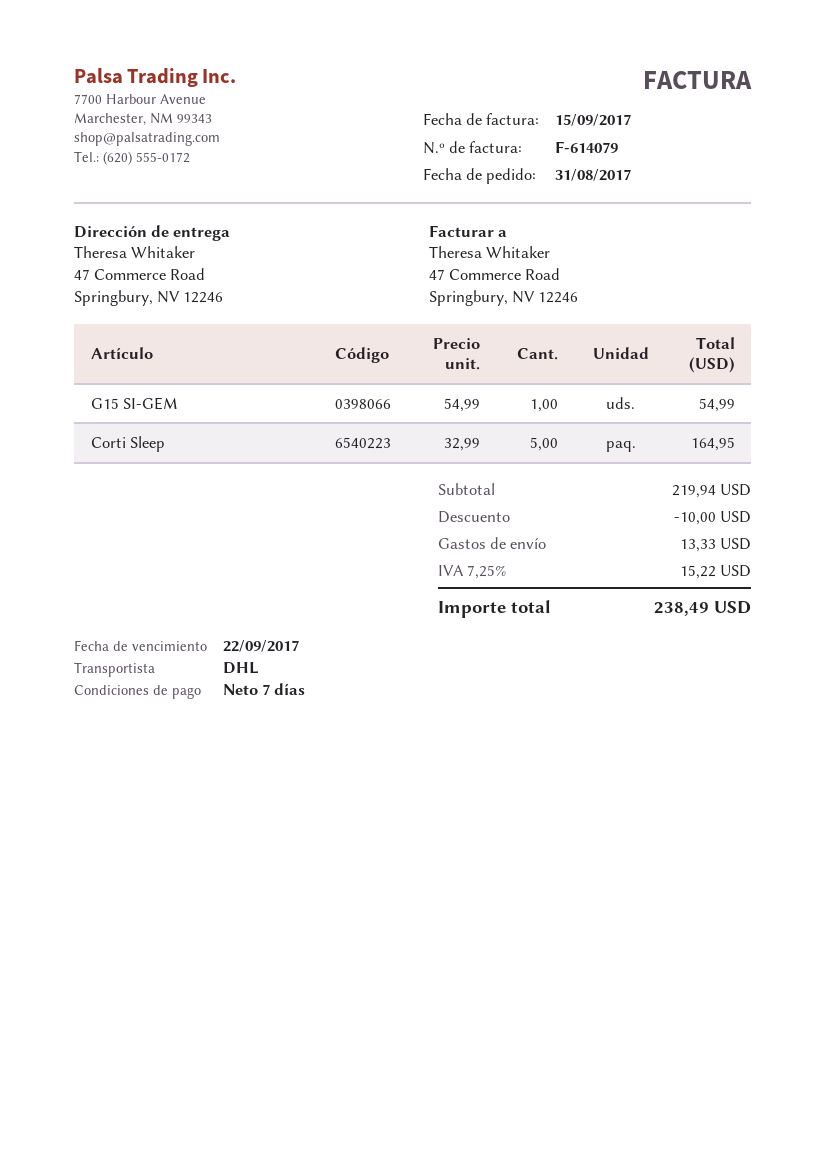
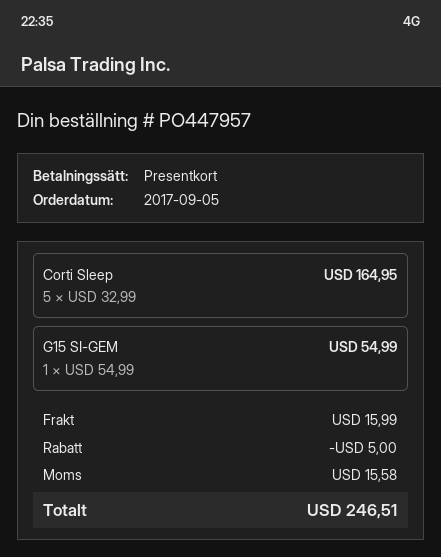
order date: 2017-08-31 -> 2017-09-05
discount: 10.00 -> 5.00
shipping: 13.33 -> 15.99
tax: 15.22 -> 15.58
total: 238.49 -> 246.51

